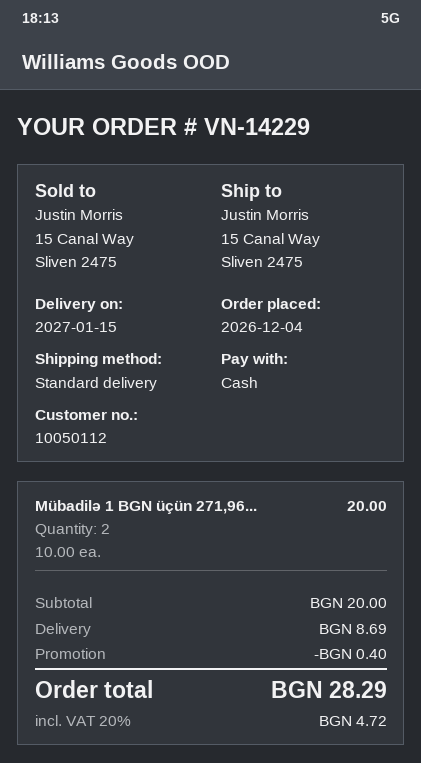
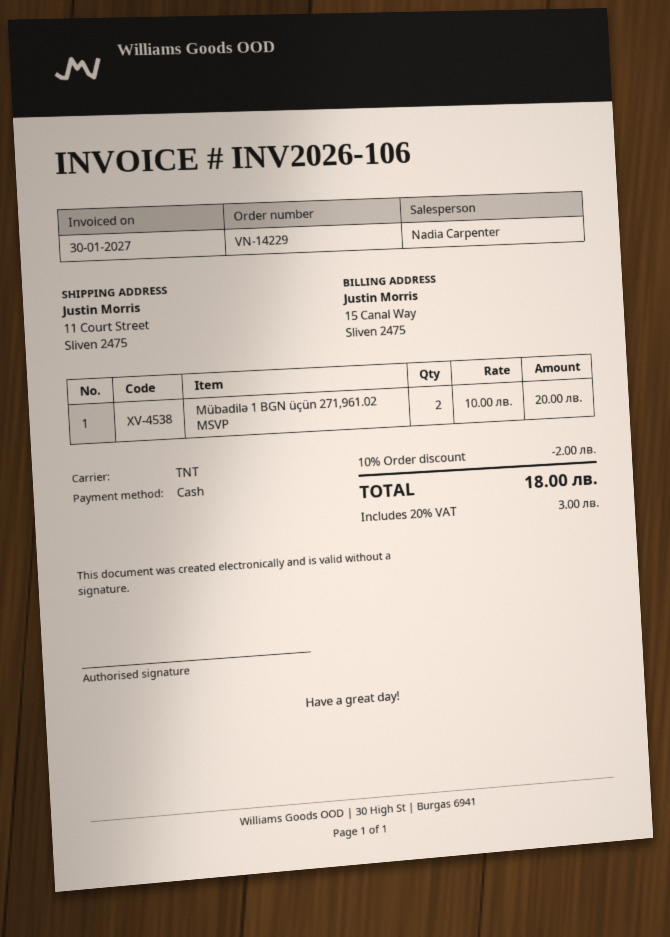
shipping method: standard -> TNT
ship to: 15 Canal Way, Sliven 2475 -> 11 Court Street, Sliven 2475
discount: 0.40 -> 2.00
shipping: 8.69 -> none
tax: 20% = 4.72 -> 20% = 3.00
total: 28.29 -> 18.00

